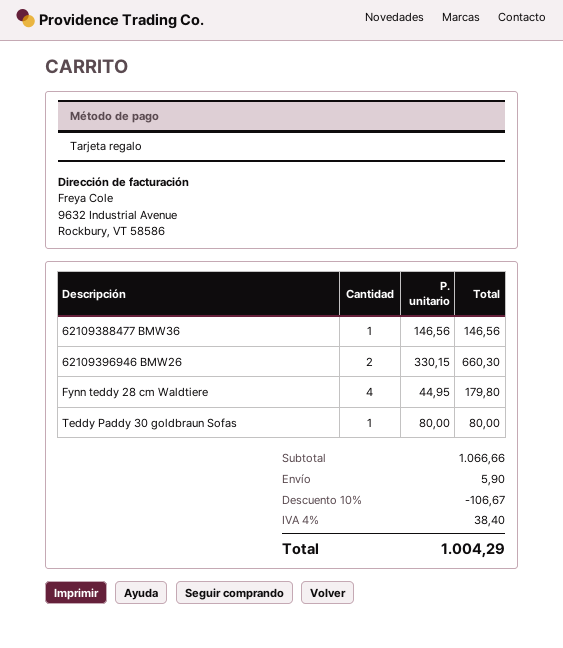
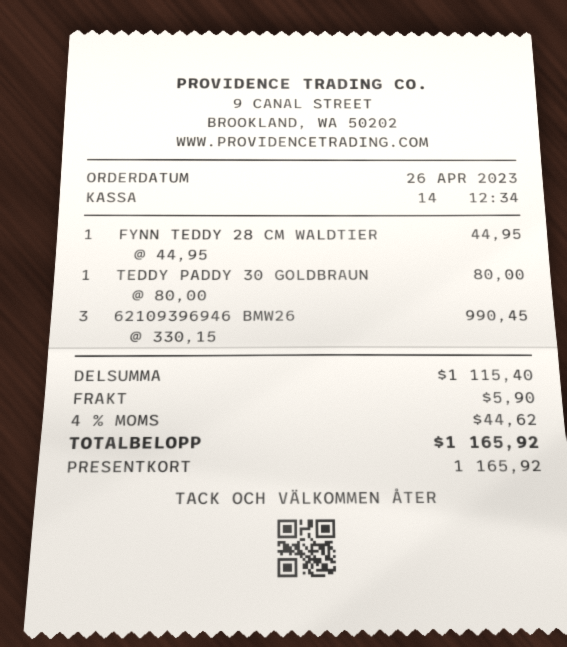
62109388477 BMW36: 1 x 146.56 = 146.56 -> none
62109396946 BMW26: 2 x 330.15 = 660.30 -> 3 x 330.15 = 990.45
Fynn teddy 28 cm Waldtiere: 4 x 44.95 = 179.80 -> 1 x 44.95 = 44.95
subtotal: 1066.66 -> 1115.40
discount: 10% = 106.67 -> none
tax: 4% = 38.40 -> 4% = 44.62
total: 1004.29 -> 1165.92

